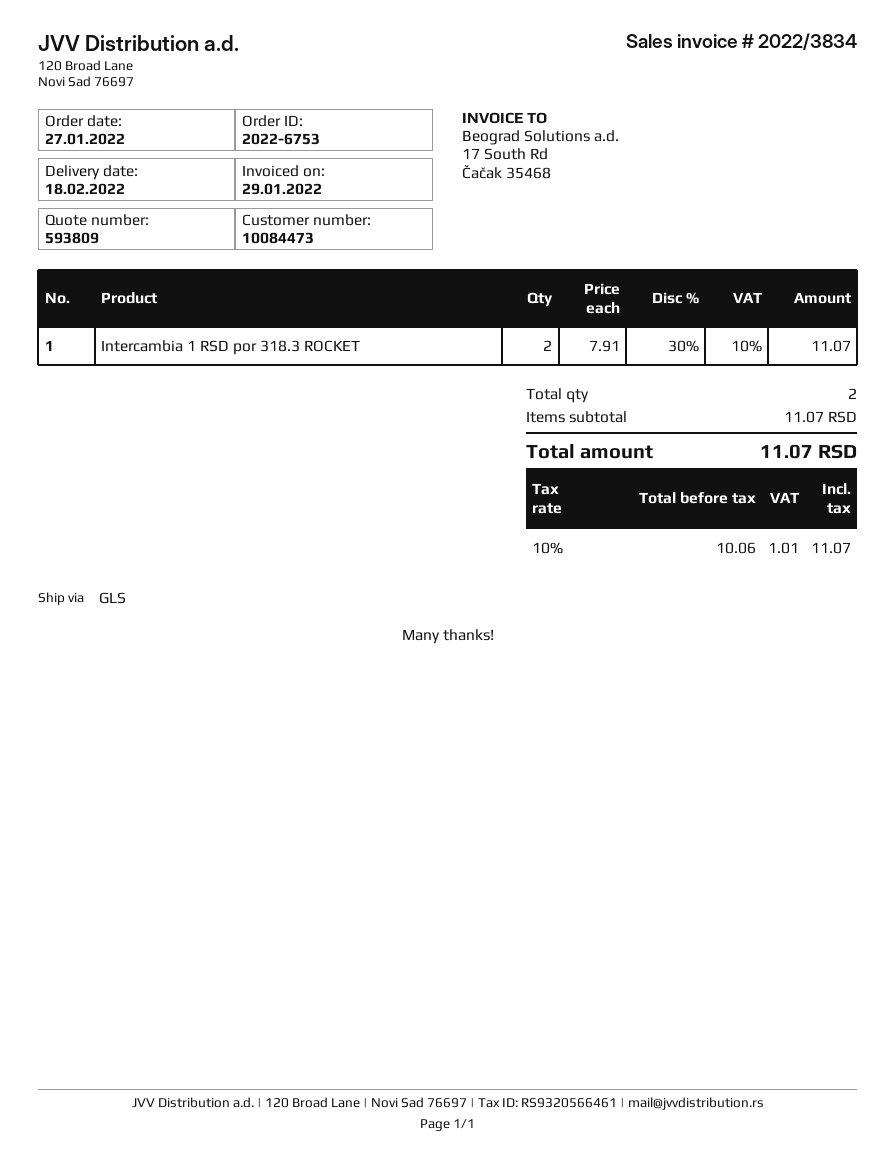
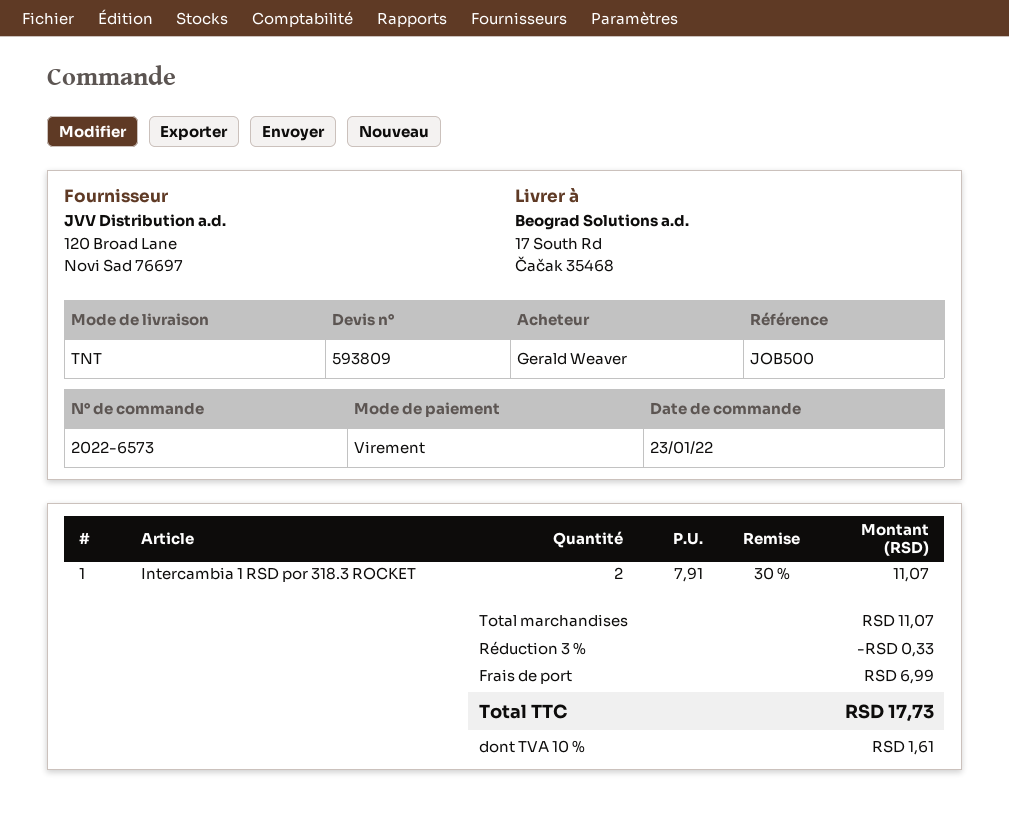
order number: 2022-6753 -> 2022-6573
order date: 2022-01-27 -> 2022-01-23
shipping method: GLS -> TNT
discount: none -> 3% = 0.33
shipping: none -> 6.99
tax: 10% = 1.01 -> 10% = 1.61
total: 11.07 -> 17.73

